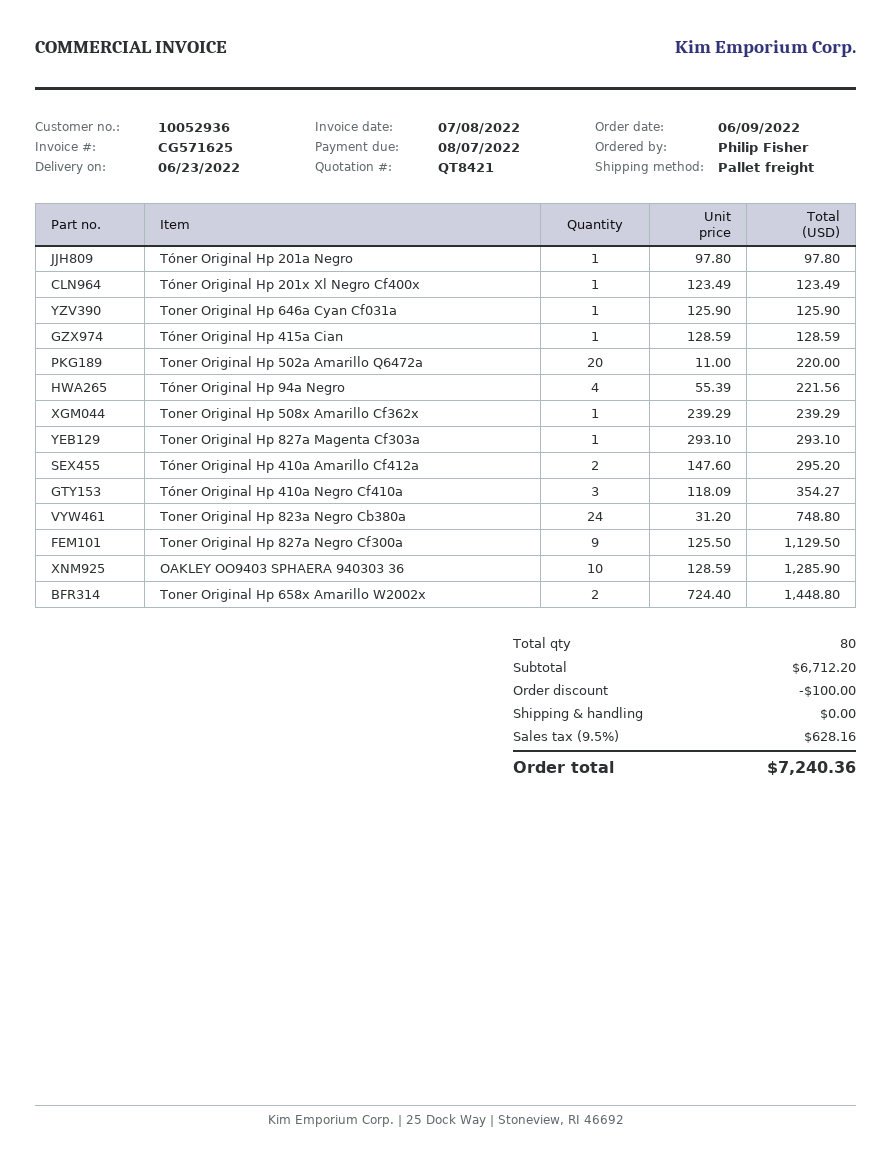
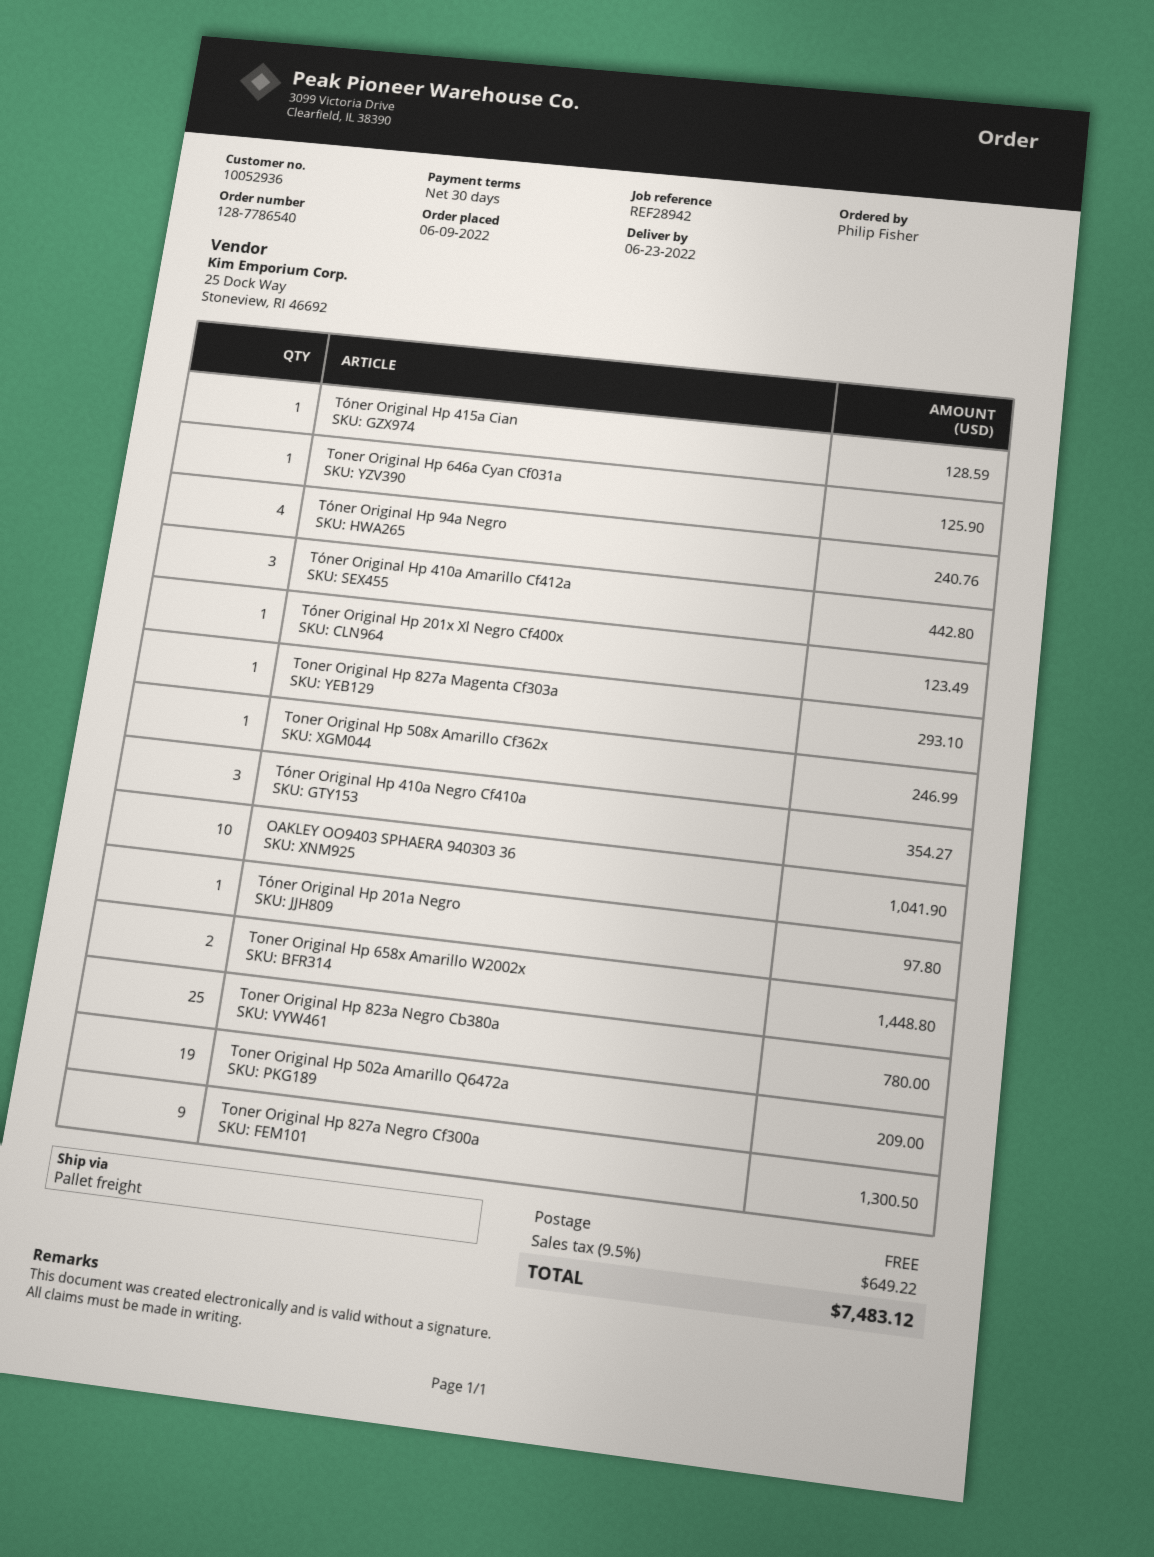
Toner Original Hp 502a Amarillo Q6472a: 20 for 220.00 -> 19 for 209.00
Tóner Original Hp 94a Negro: 4 for 221.56 -> 4 for 240.76
Toner Original Hp 508x Amarillo Cf362x: 1 for 239.29 -> 1 for 246.99
Tóner Original Hp 410a Amarillo Cf412a: 2 for 295.20 -> 3 for 442.80
Toner Original Hp 823a Negro Cb380a: 24 for 748.80 -> 25 for 780.00
Toner Original Hp 827a Negro Cf300a: 9 for 1129.50 -> 9 for 1300.50
OAKLEY OO9403 SPHAERA 940303 36: 10 for 1285.90 -> 10 for 1041.90
discount: 100.00 -> none
tax: 9.5% = 628.16 -> 9.5% = 649.22
total: 7240.36 -> 7483.12

